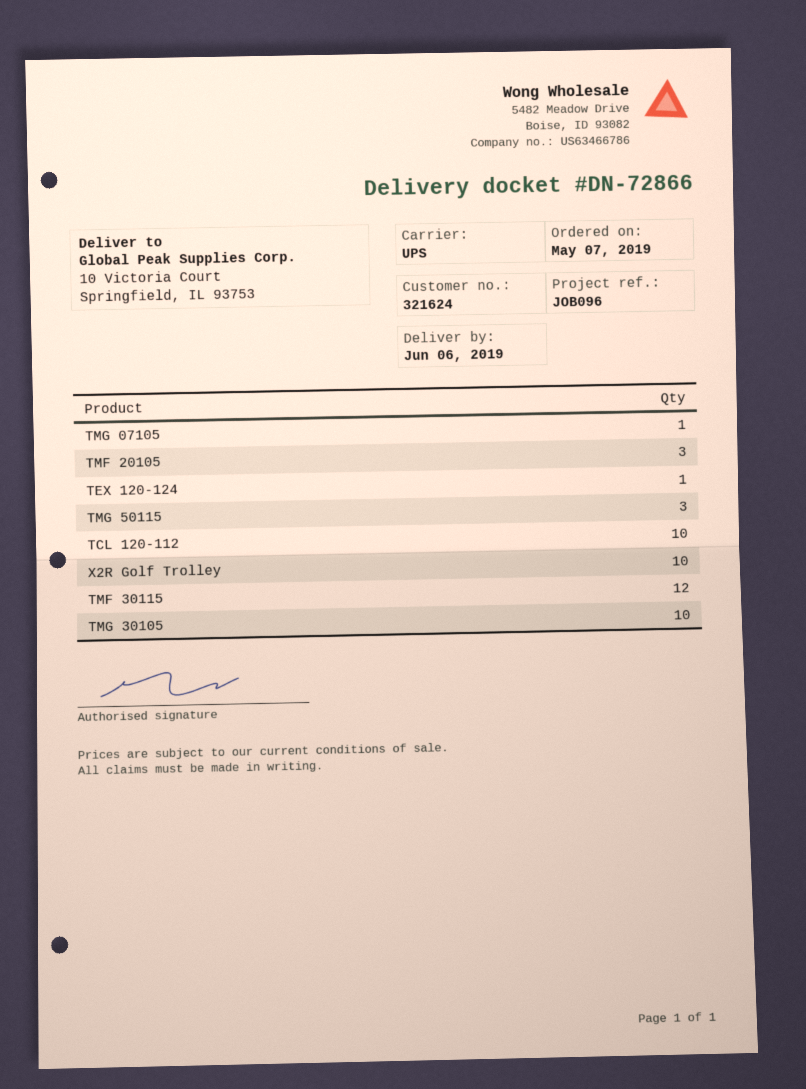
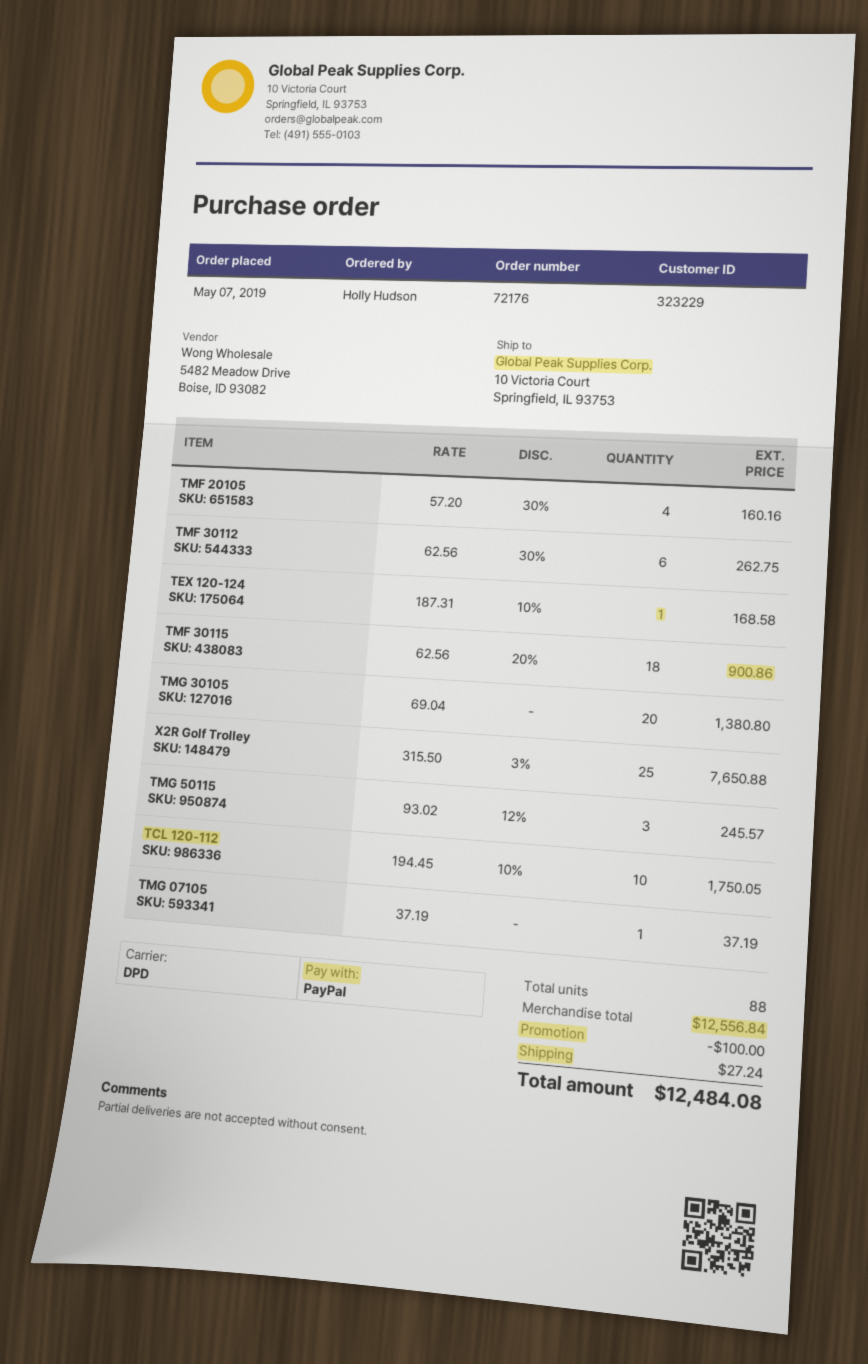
customer number: 321624 -> 323229
shipping method: UPS -> DPD
TMF 20105: 3 -> 4
X2R Golf Trolley: 10 -> 25
TMF 30115: 12 -> 18
TMG 30105: 10 -> 20
TMF 30112: none -> 6

